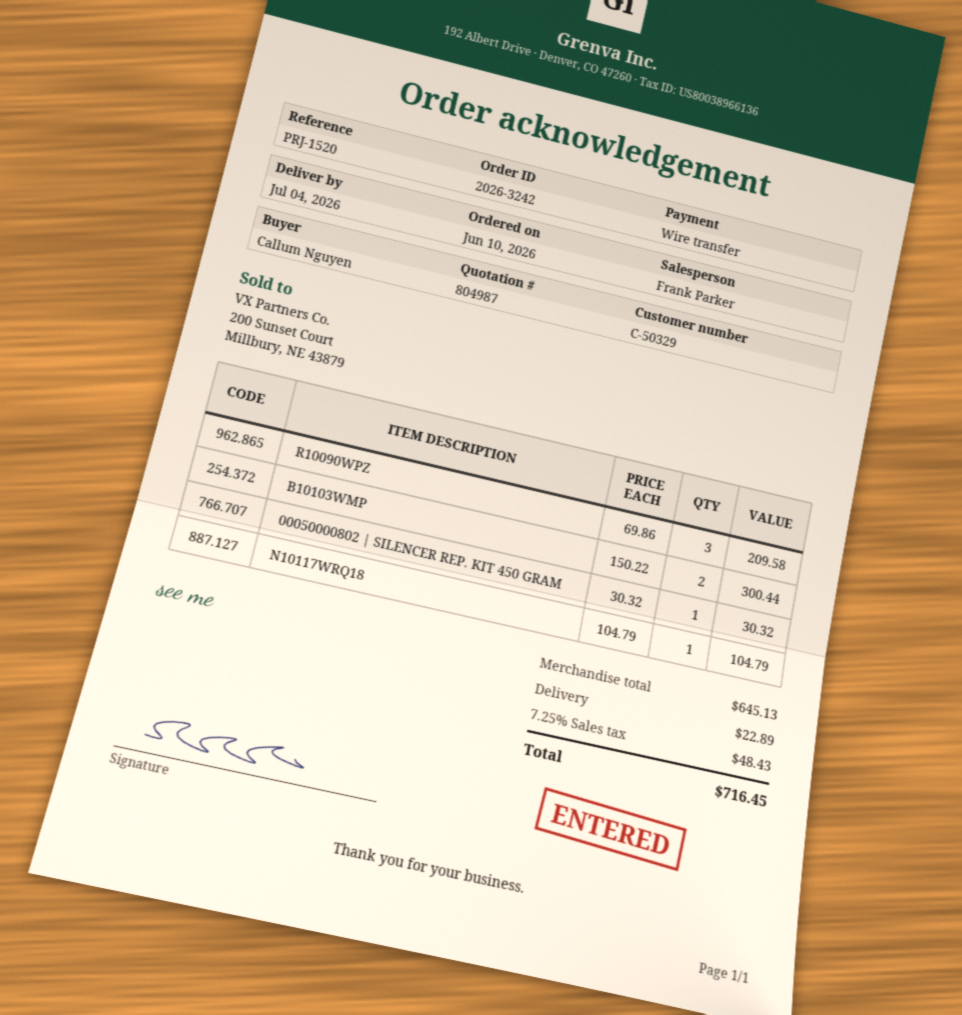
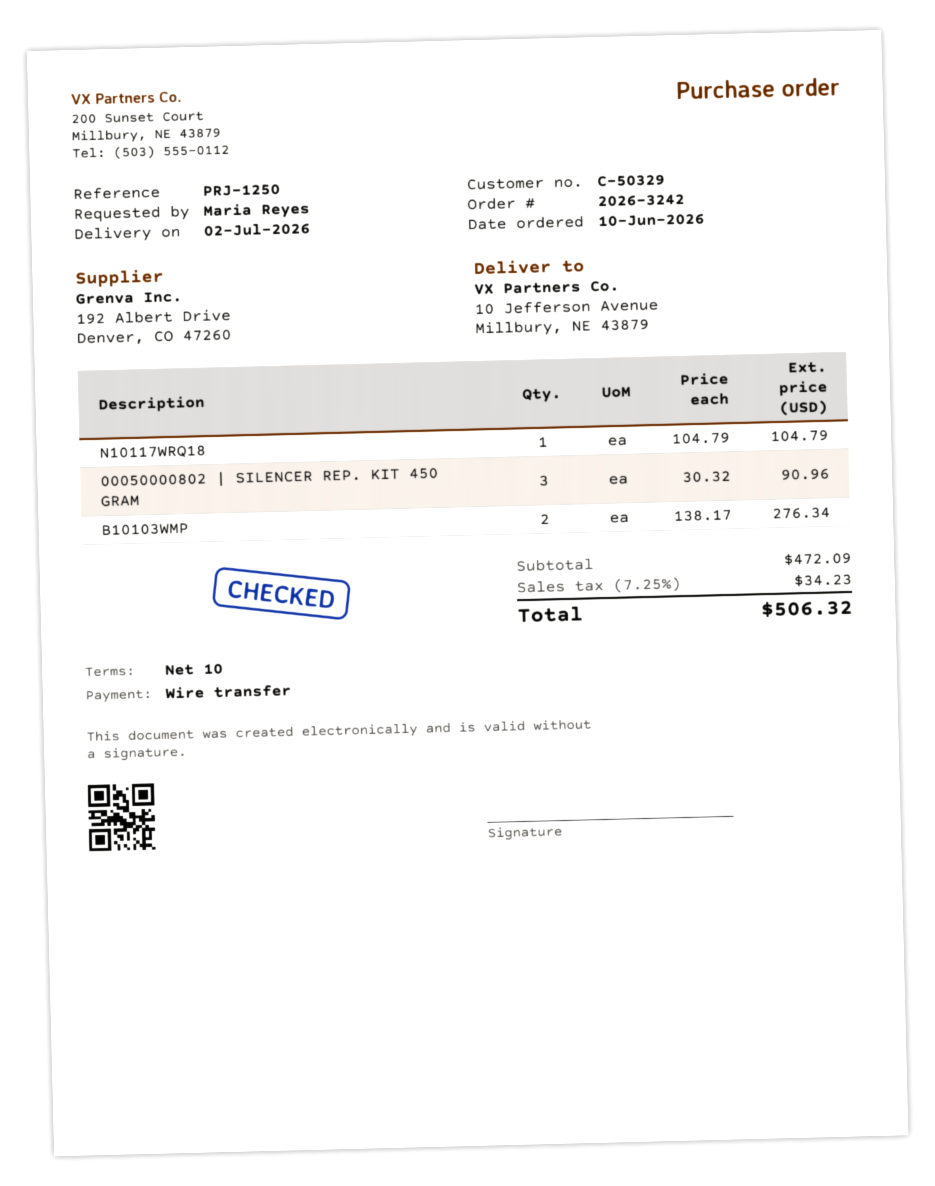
delivery date: 2026-07-04 -> 2026-07-02
reference: PRJ-1520 -> PRJ-1250
ordered by: Callum Nguyen -> Maria Reyes
R10090WPZ: 3 x 69.86 = 209.58 -> none
B10103WMP: 2 x 150.22 = 300.44 -> 2 x 138.17 = 276.34
00050000802 | SILENCER REP. KIT 450 GRAM: 1 x 30.32 = 30.32 -> 3 x 30.32 = 90.96
subtotal: 645.13 -> 472.09
shipping: 22.89 -> none
tax: 7.25% = 48.43 -> 7.25% = 34.23
total: 716.45 -> 506.32

